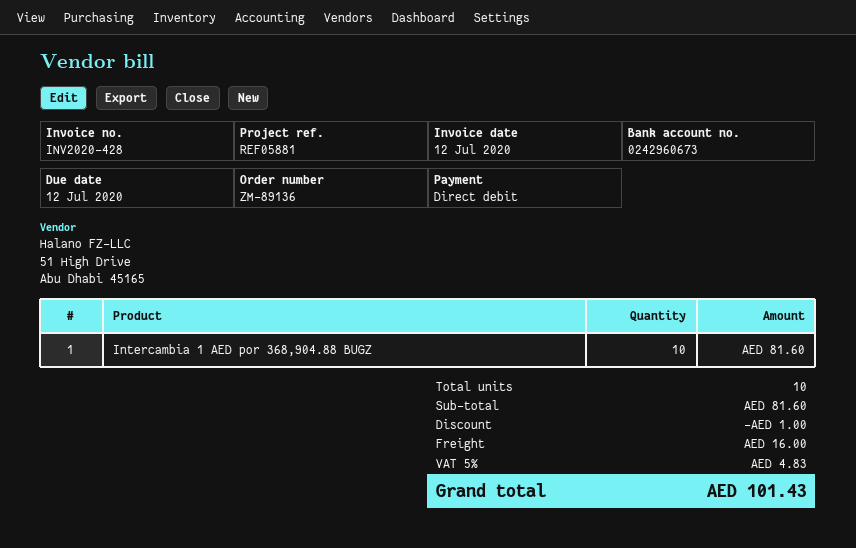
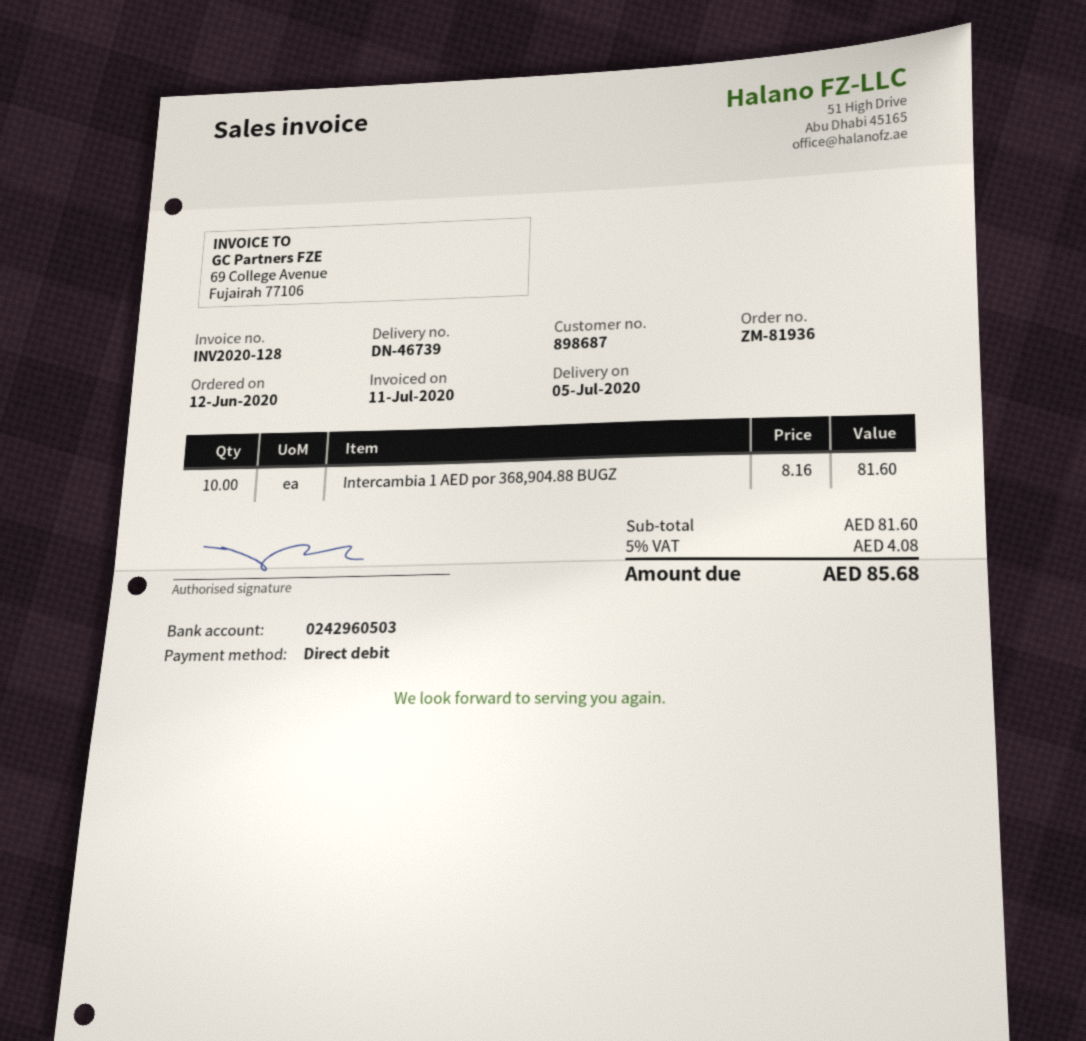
order number: ZM-89136 -> ZM-81936
invoice number: INV2020-428 -> INV2020-128
invoice date: 2020-07-12 -> 2020-07-11
bank account: 0242960673 -> 0242960503
discount: 1.00 -> none
shipping: 16.00 -> none
tax: 5% = 4.83 -> 5% = 4.08
total: 101.43 -> 85.68

